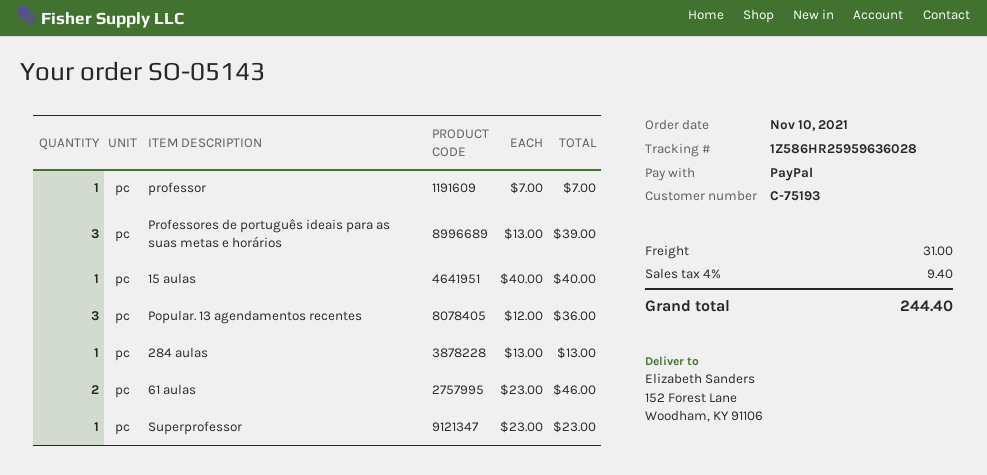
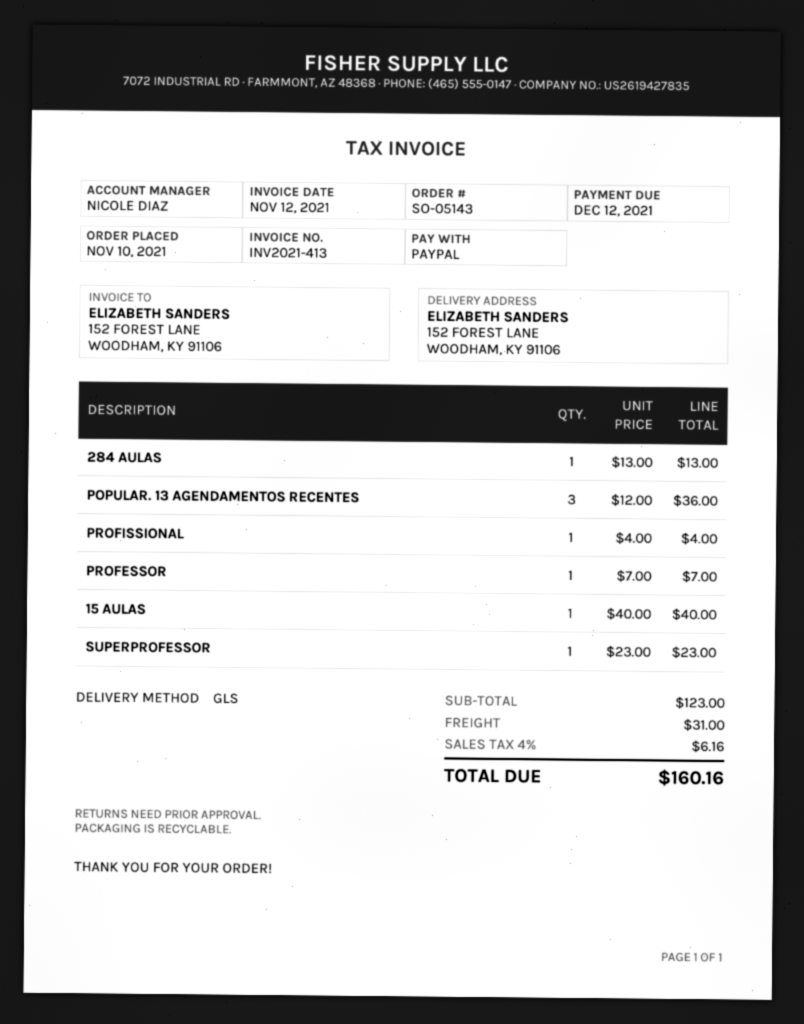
Professores de português ideais para as suas metas e horários: 3 x 13.00 = 39.00 -> none
61 aulas: 2 x 23.00 = 46.00 -> none
PROFISSIONAL: none -> 1 x 4.00 = 4.00
tax: 4% = 9.40 -> 4% = 6.16
total: 244.40 -> 160.16

